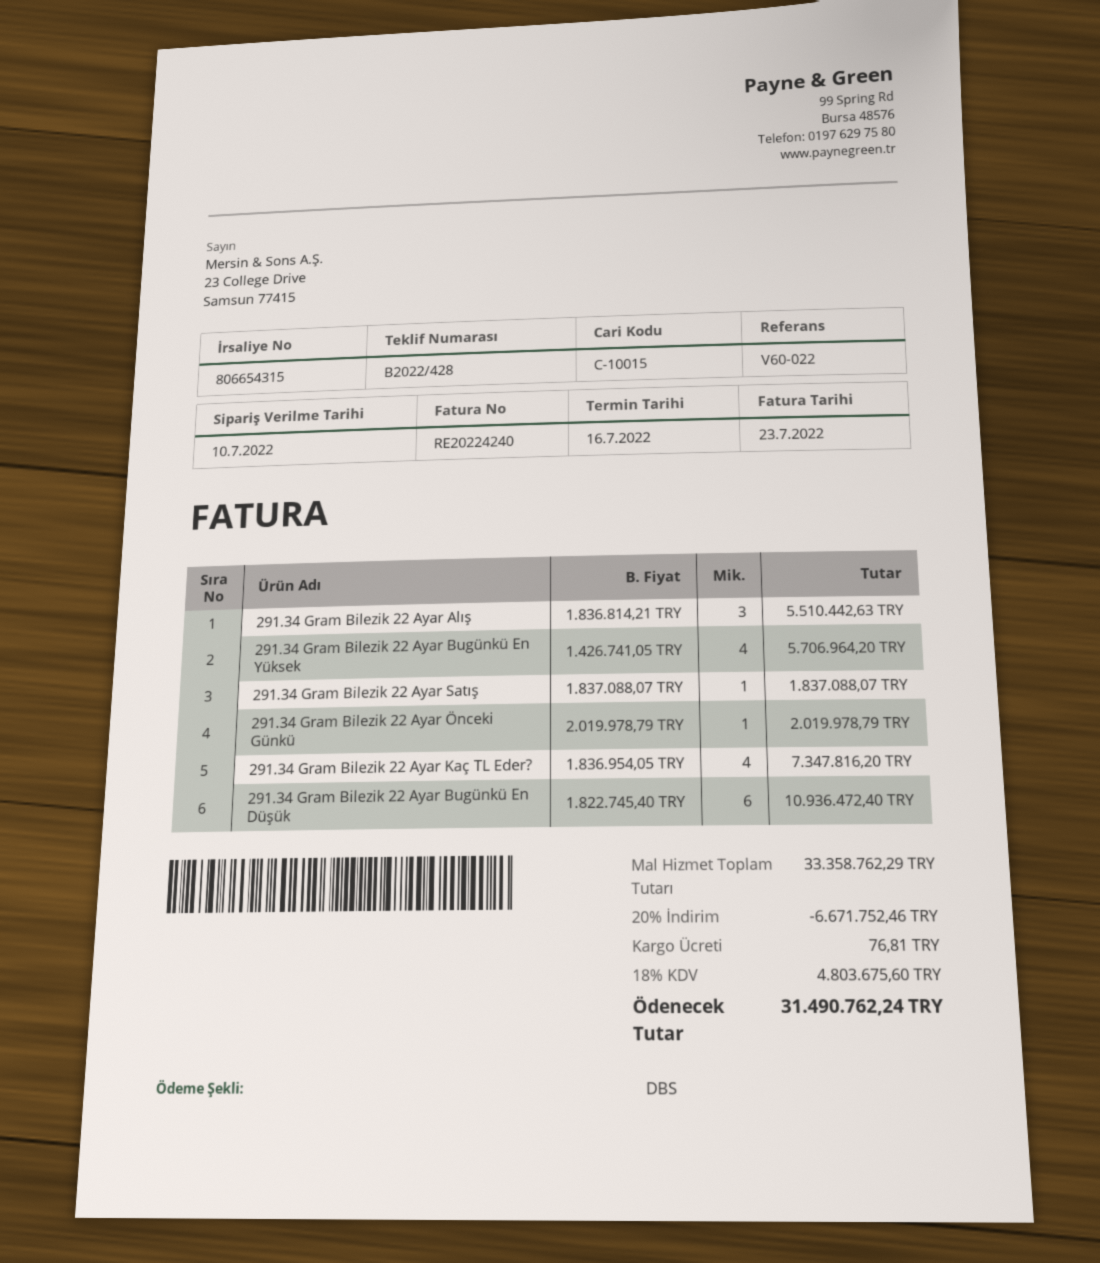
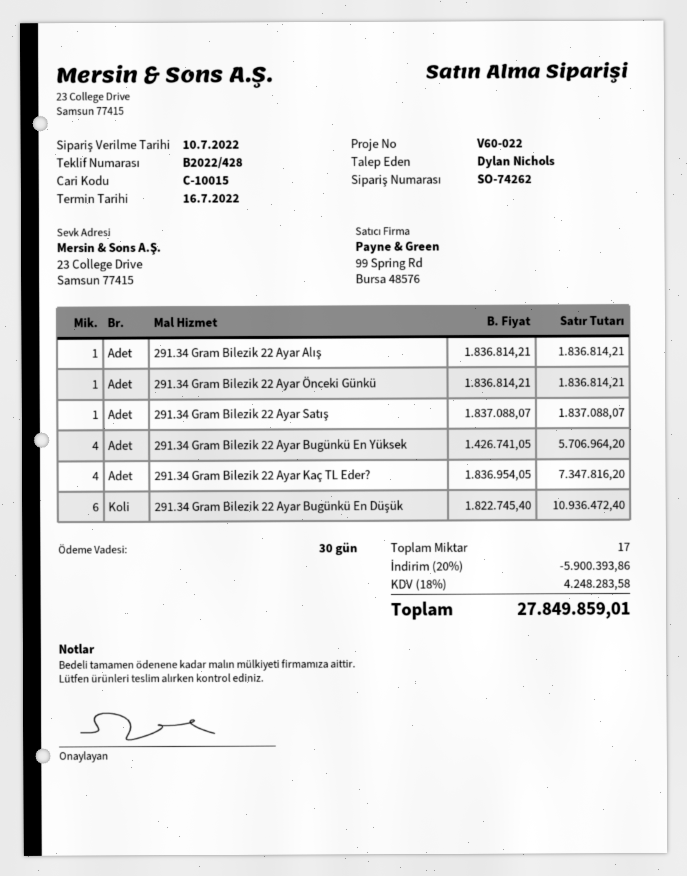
291.34 Gram Bilezik 22 Ayar Alış: 3 x 1836814.21 = 5510442.63 -> 1 x 1836814.21 = 1836814.21
291.34 Gram Bilezik 22 Ayar Önceki Günkü: 1 x 2019978.79 = 2019978.79 -> 1 x 1836814.21 = 1836814.21
discount: 20% = 6671752.46 -> 20% = 5900393.86
shipping: 76.81 -> none
tax: 18% = 4803675.60 -> 18% = 4248283.58
total: 31490762.24 -> 27849859.01

